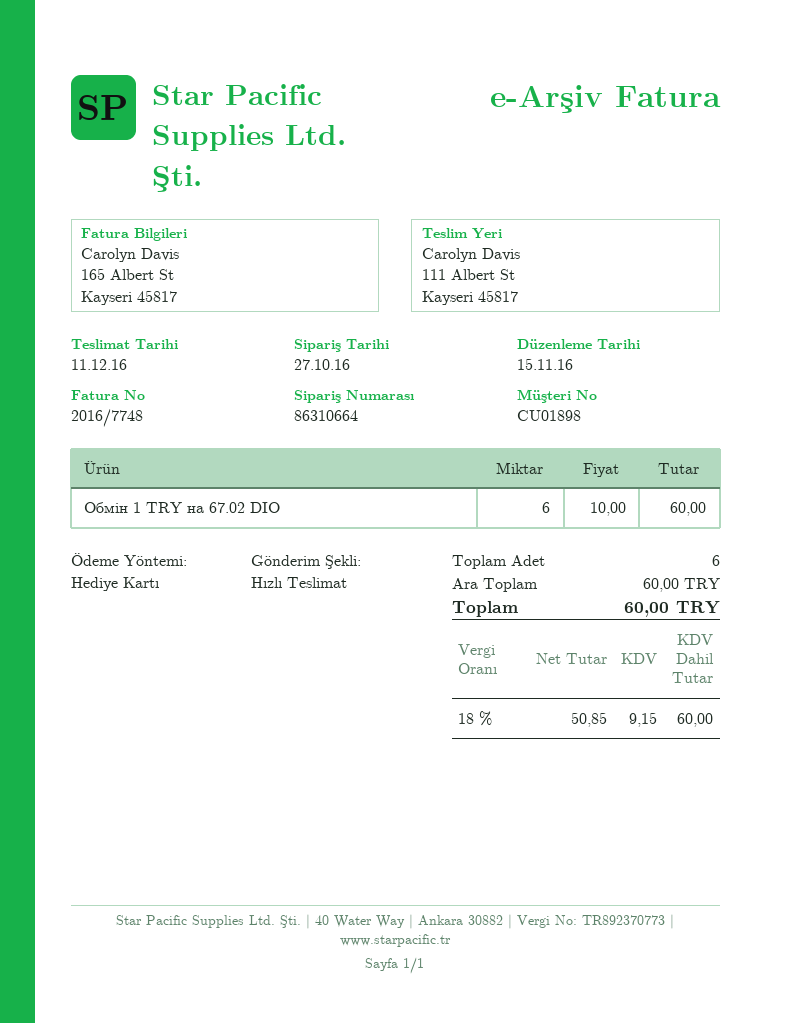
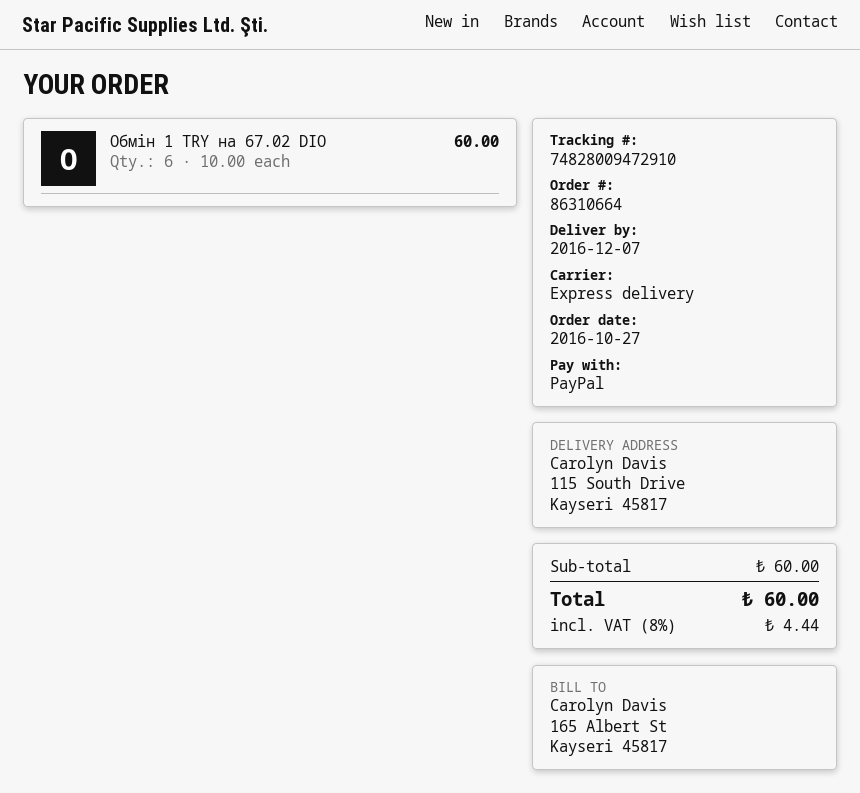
delivery date: 2016-12-11 -> 2016-12-07
payment method: gift card -> PayPal
ship to: 111 Albert St, Kayseri 45817 -> 115 South Drive, Kayseri 45817
tax: 18% = 9.15 -> 8% = 4.44

